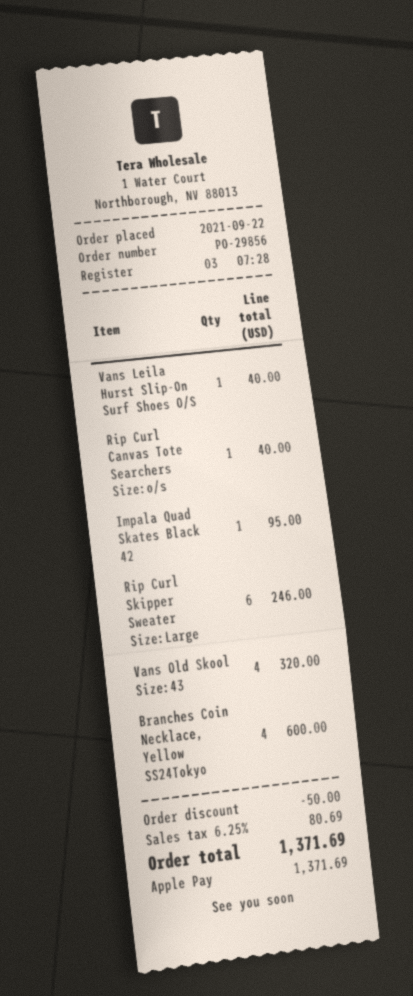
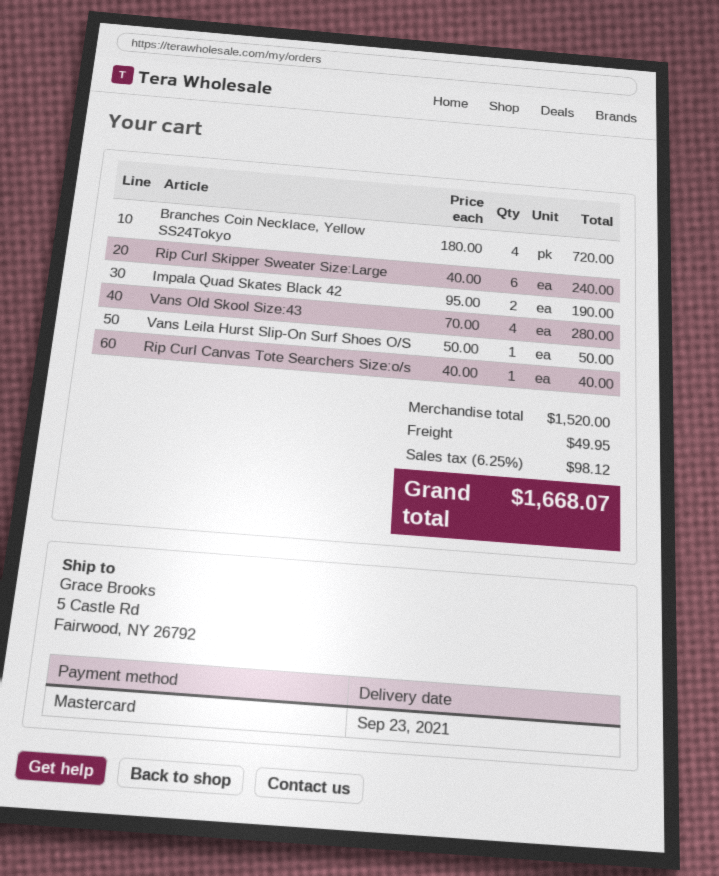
payment method: Apple Pay -> Mastercard
Vans Leila Hurst Slip-On Surf Shoes O/S: 1 for 40.00 -> 1 for 50.00
Impala Quad Skates Black 42: 1 for 95.00 -> 2 for 190.00
Rip Curl Skipper Sweater Size:Large: 6 for 246.00 -> 6 for 240.00
Vans Old Skool Size:43: 4 for 320.00 -> 4 for 280.00
Branches Coin Necklace, Yellow SS24Tokyo: 4 for 600.00 -> 4 for 720.00
discount: 50.00 -> none
shipping: none -> 49.95
tax: 6.25% = 80.69 -> 6.25% = 98.12
total: 1371.69 -> 1668.07

